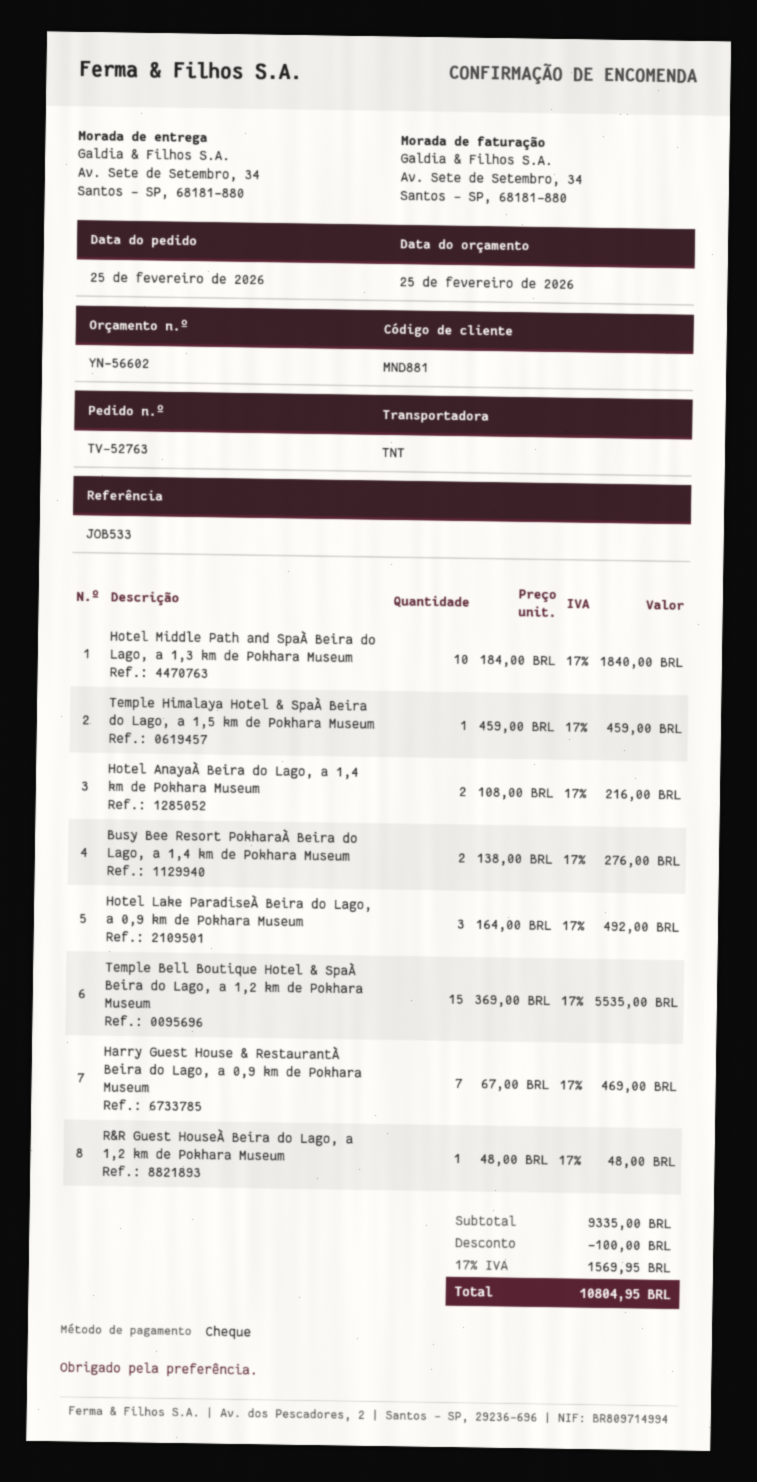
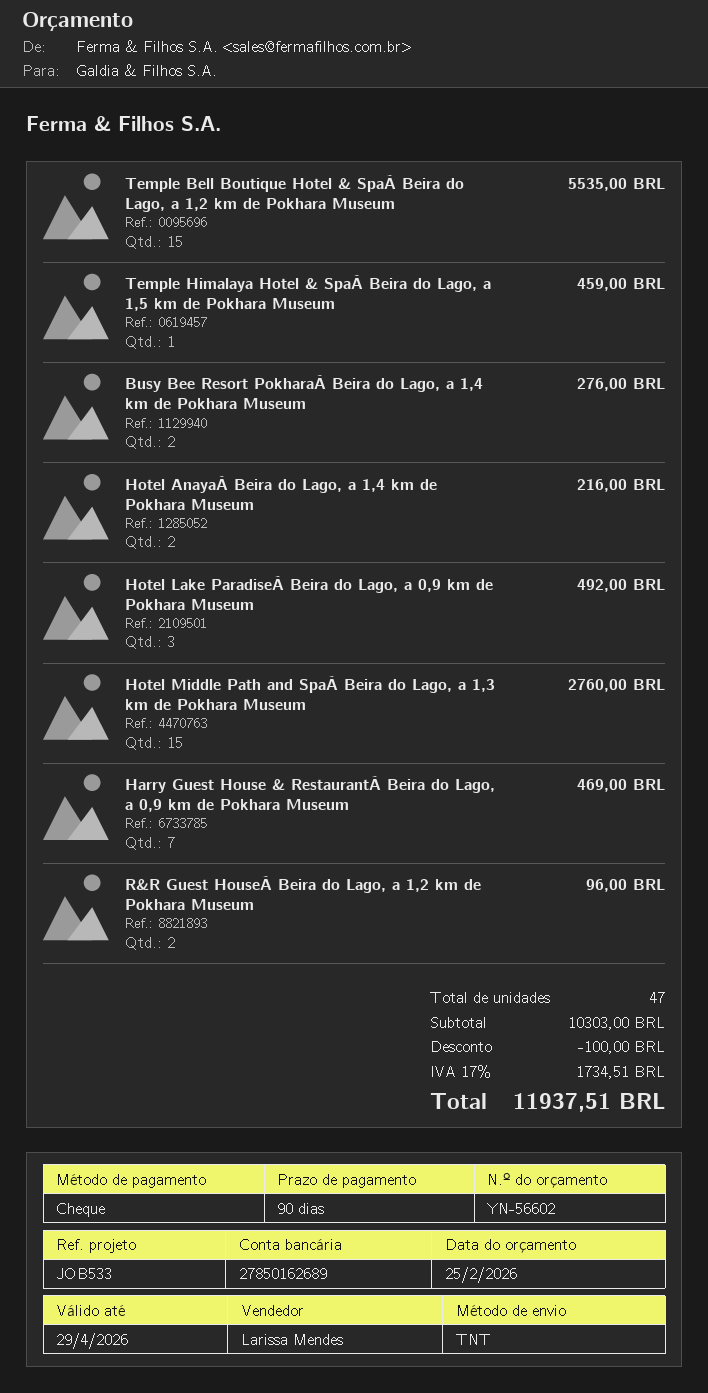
Hotel Middle Path and SpaÀ Beira do Lago, a 1,3 km de Pokhara Museum: 10 for 1840.00 -> 15 for 2760.00
R&R Guest HouseÀ Beira do Lago, a 1,2 km de Pokhara Museum: 1 for 48.00 -> 2 for 96.00
subtotal: 9335.00 -> 10303.00
tax: 17% = 1569.95 -> 17% = 1734.51
total: 10804.95 -> 11937.51

